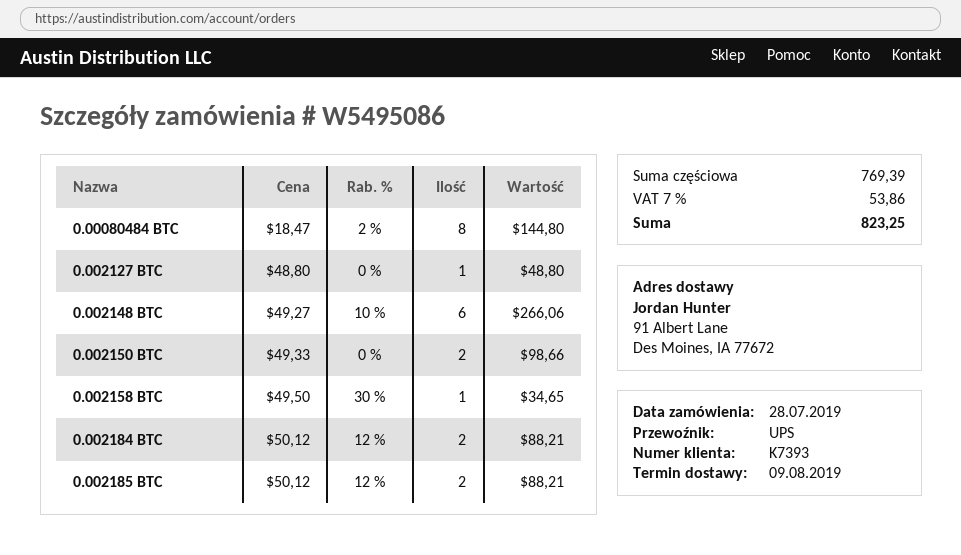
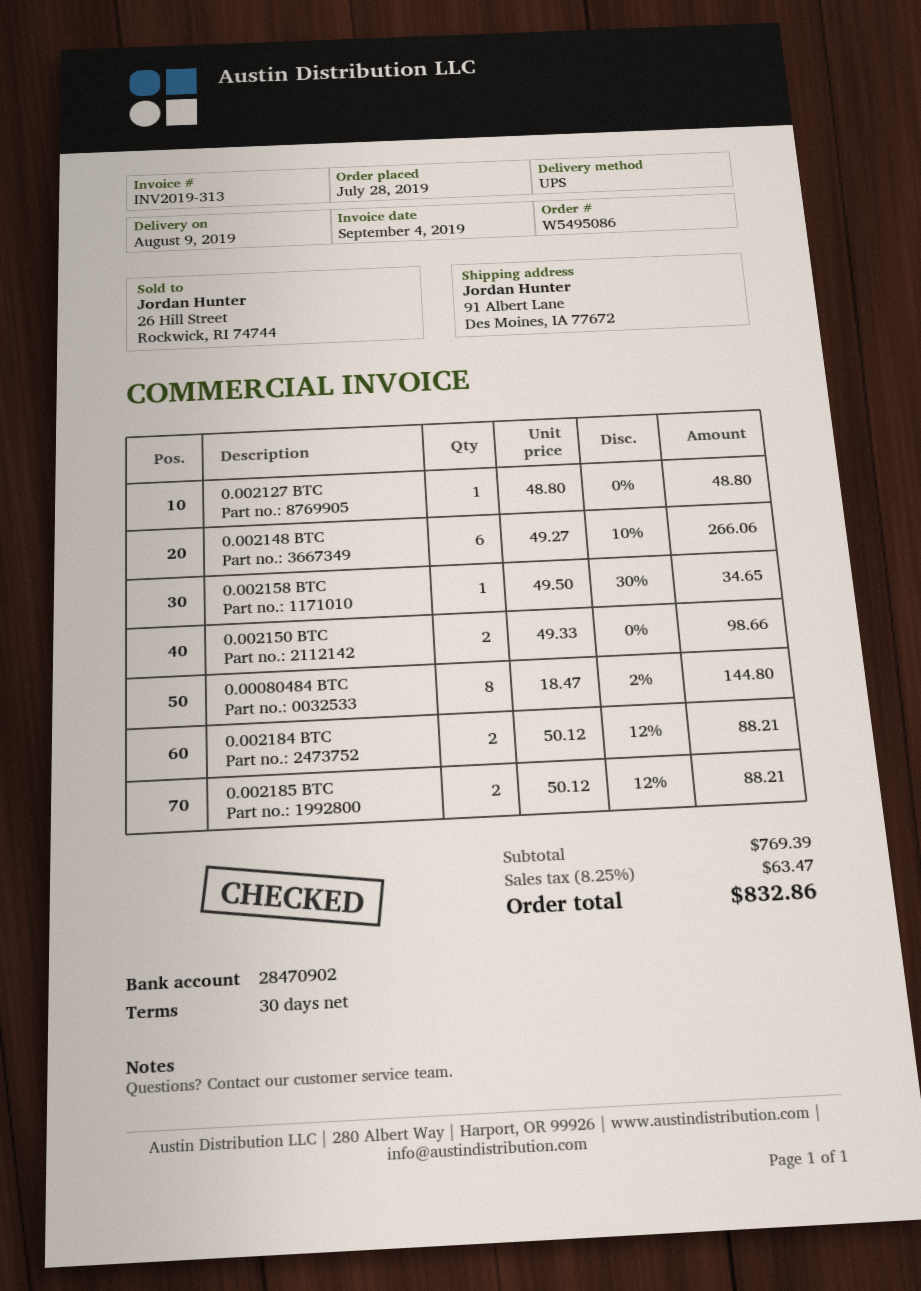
tax: 7% = 53.86 -> 8.25% = 63.47
total: 823.25 -> 832.86

